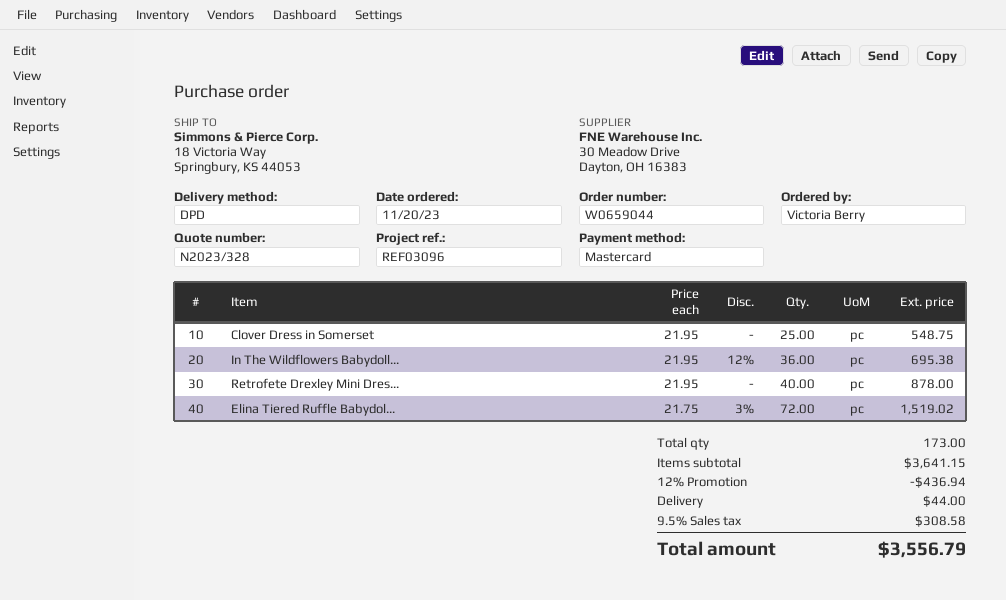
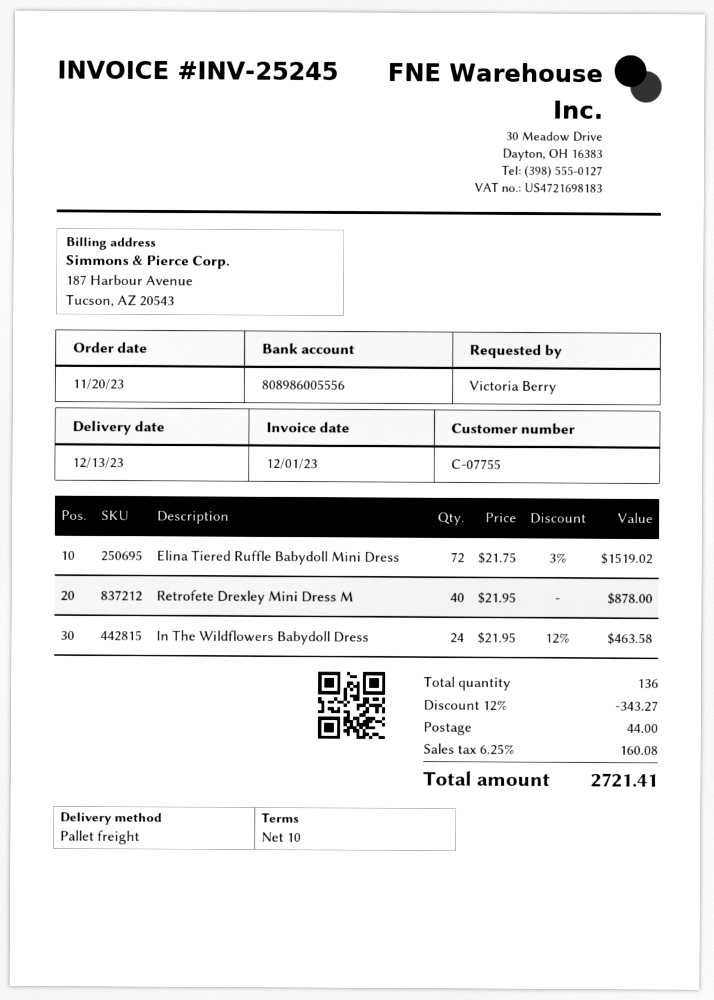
shipping method: DPD -> pallet freight
Clover Dress in Somerset: 25 x 21.95 = 548.75 -> none
In The Wildflowers Babydoll...: 36 x 21.95 - 12% = 695.38 -> 24 x 21.95 - 12% = 463.58
total quantity: 173 -> 136
discount: 12% = 436.94 -> 12% = 343.27
tax: 9.5% = 308.58 -> 6.25% = 160.08
total: 3556.79 -> 2721.41

